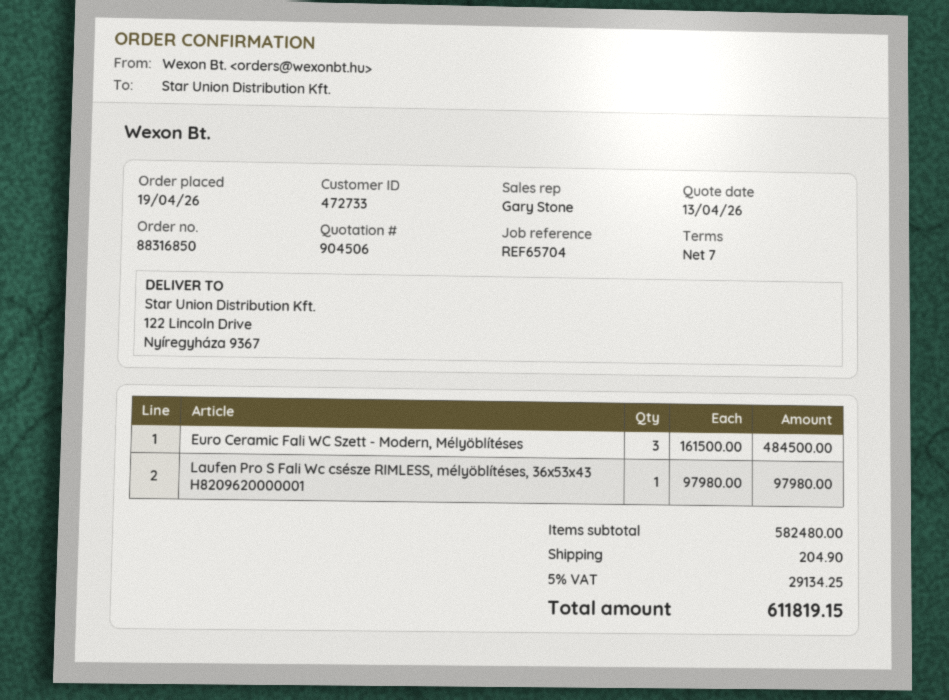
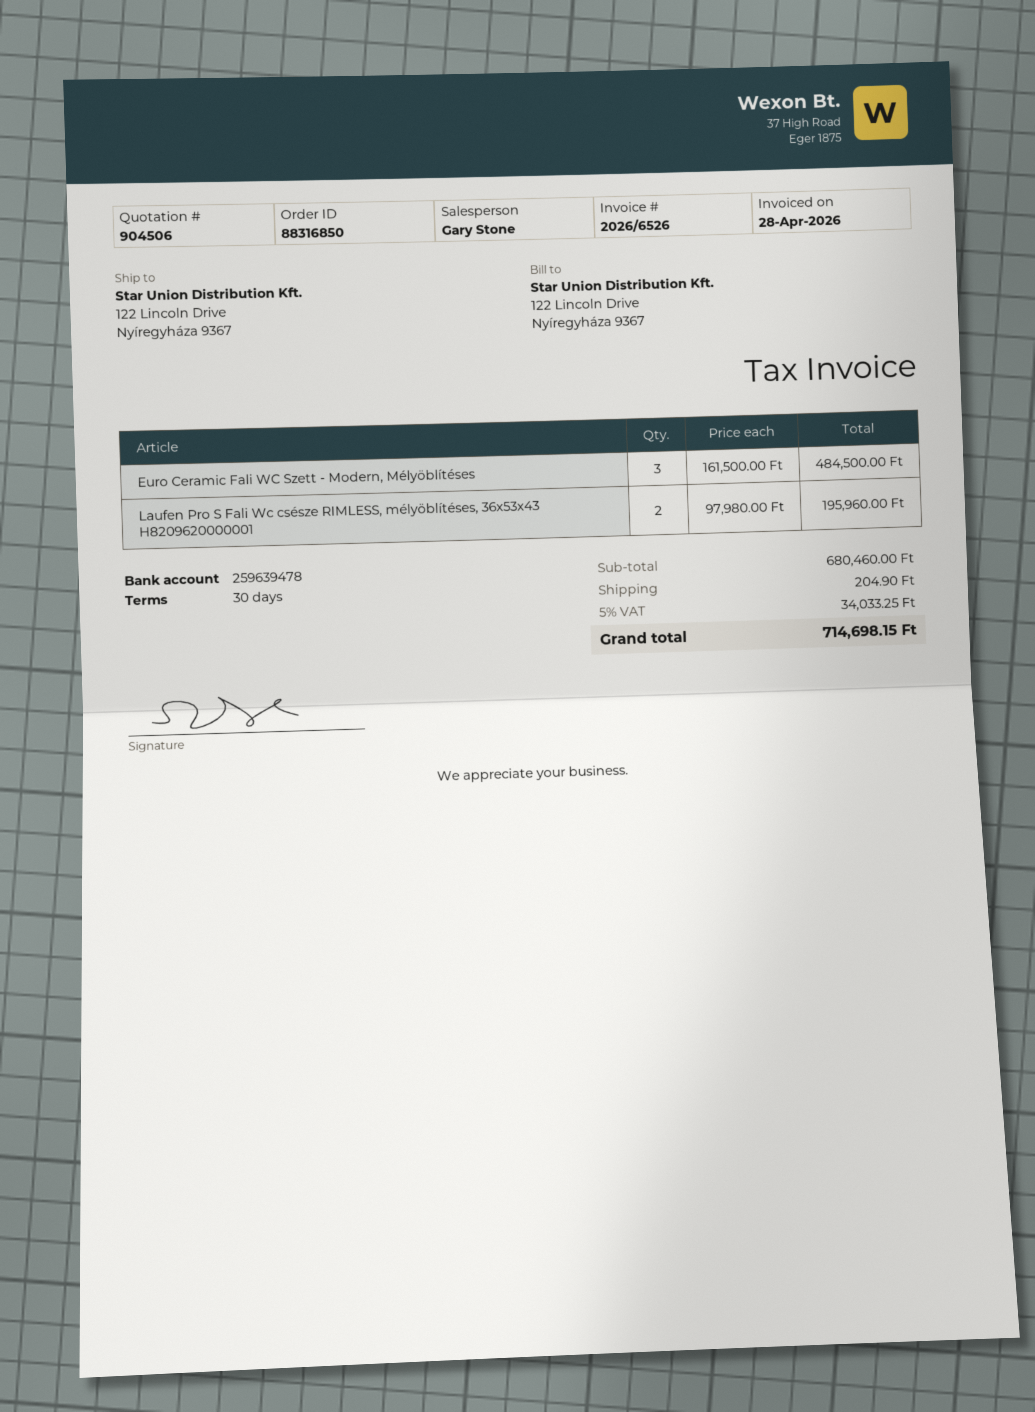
payment terms: 7 days -> 30 days
Laufen Pro S Fali Wc csésze RIMLESS, mélyöblítéses, 36x53x43 H8209620000001: 1 x 97980.00 = 97980.00 -> 2 x 97980.00 = 195960.00
subtotal: 582480.00 -> 680460.00
tax: 5% = 29134.25 -> 5% = 34033.25
total: 611819.15 -> 714698.15

